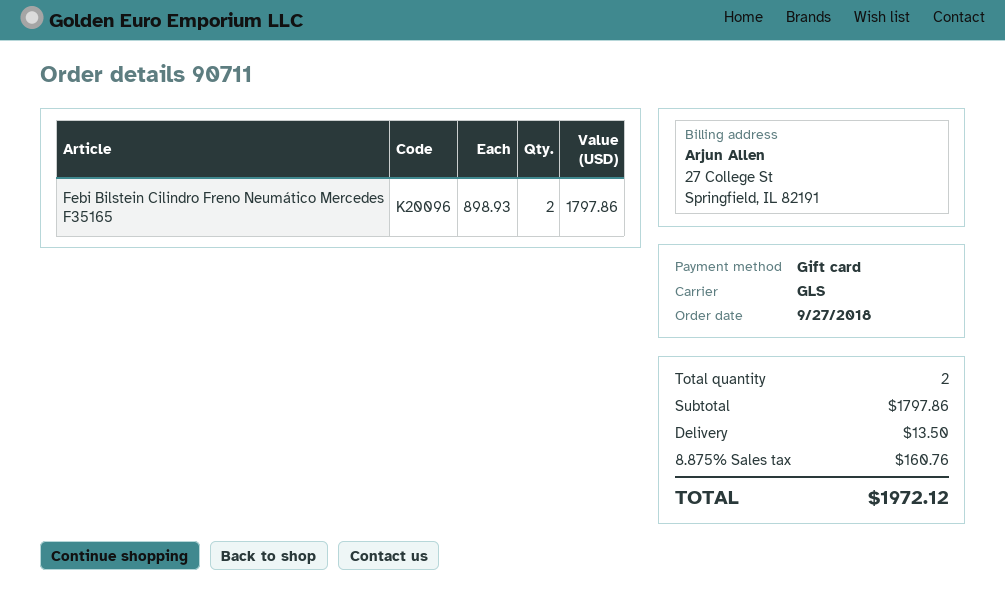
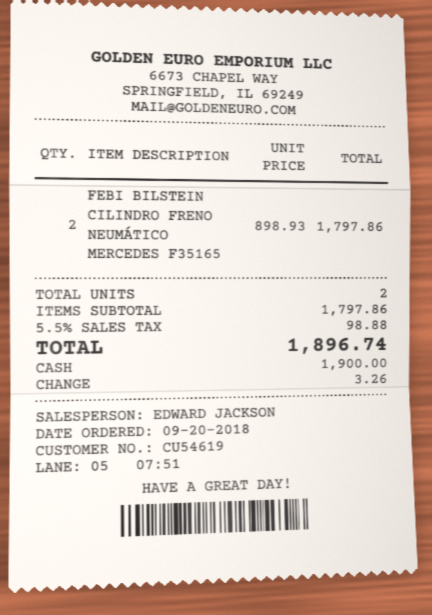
order date: 2018-09-27 -> 2018-09-20
payment method: gift card -> cash
shipping: 13.50 -> none
tax: 8.875% = 160.76 -> 5.5% = 98.88
total: 1972.12 -> 1896.74

